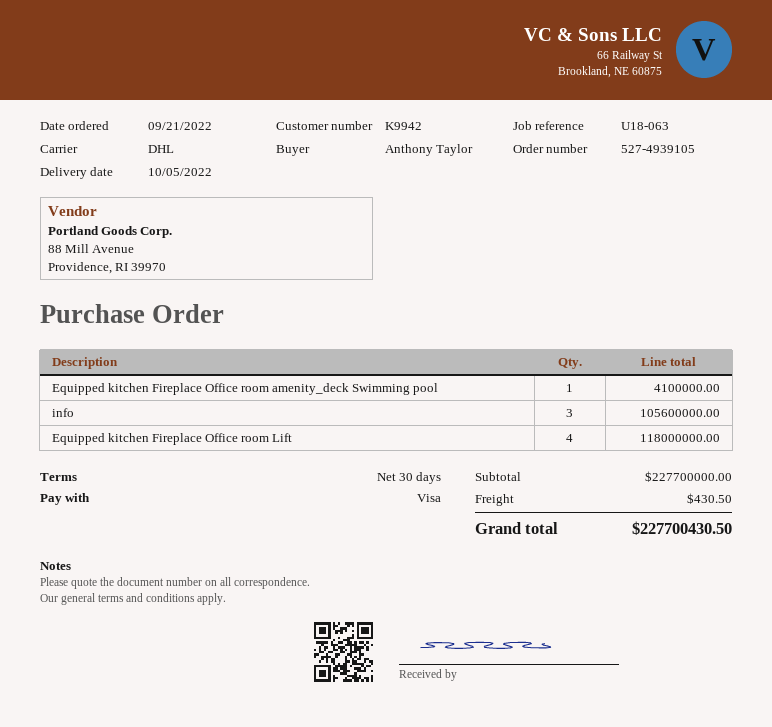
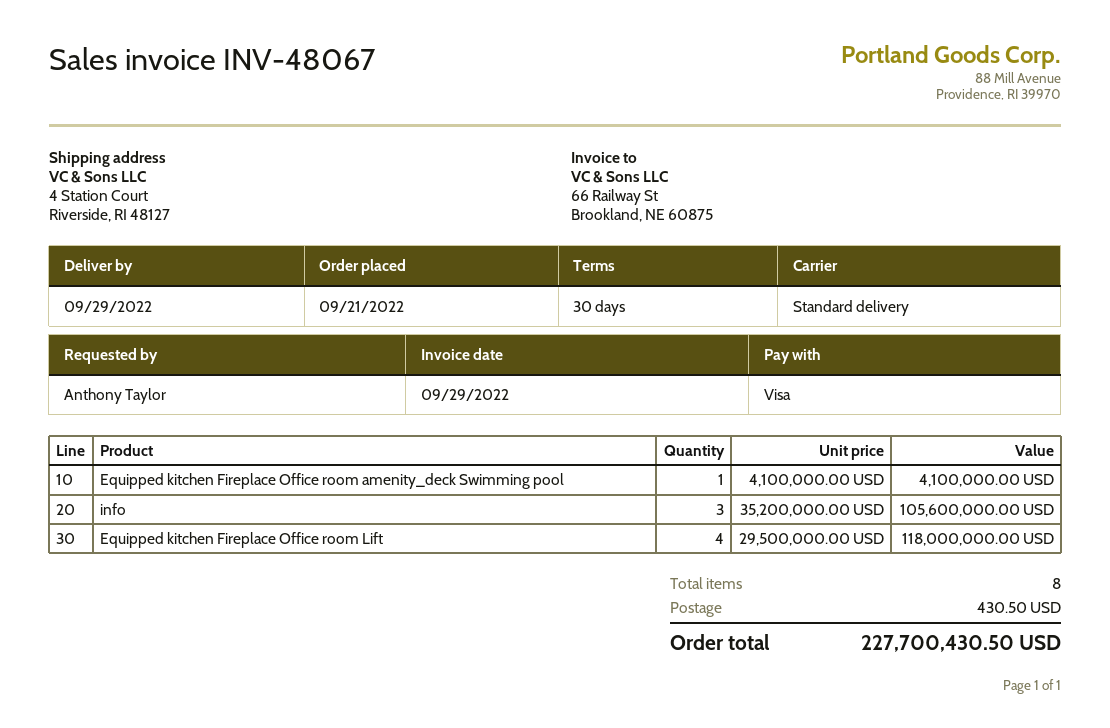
delivery date: 2022-10-05 -> 2022-09-29
shipping method: DHL -> standard

